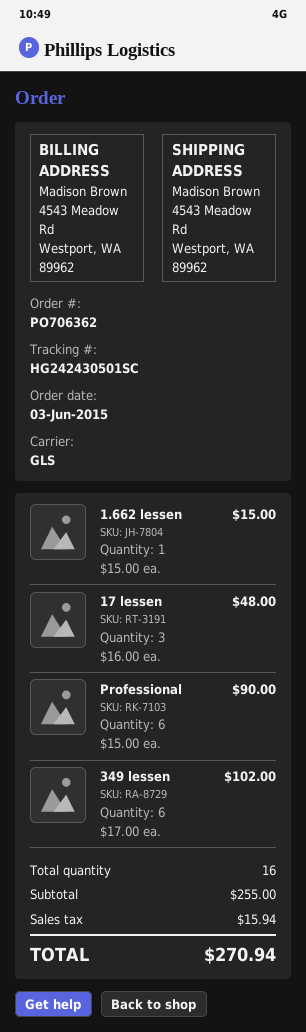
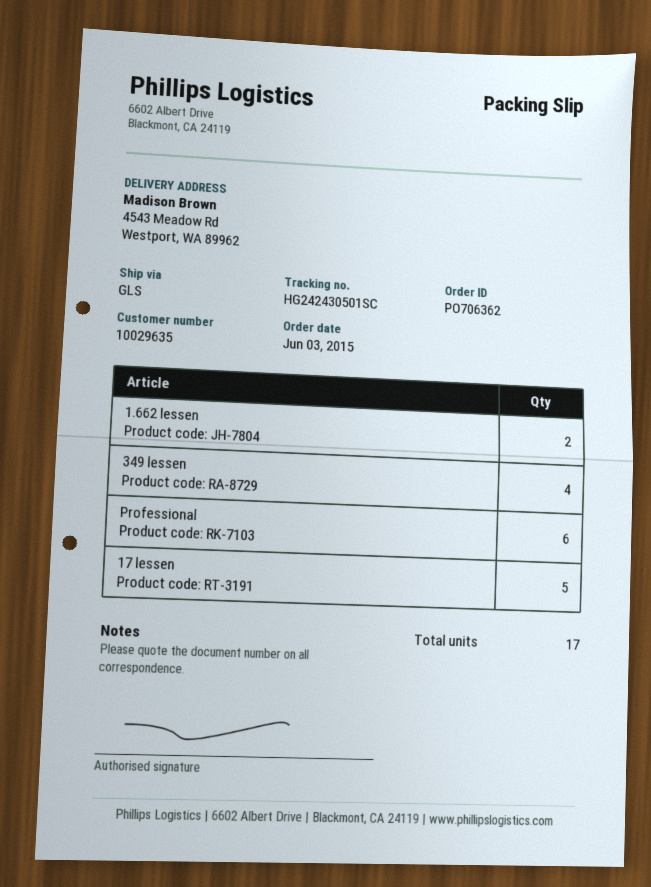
1.662 lessen: 1 -> 2
17 lessen: 3 -> 5
349 lessen: 6 -> 4
total quantity: 16 -> 17

